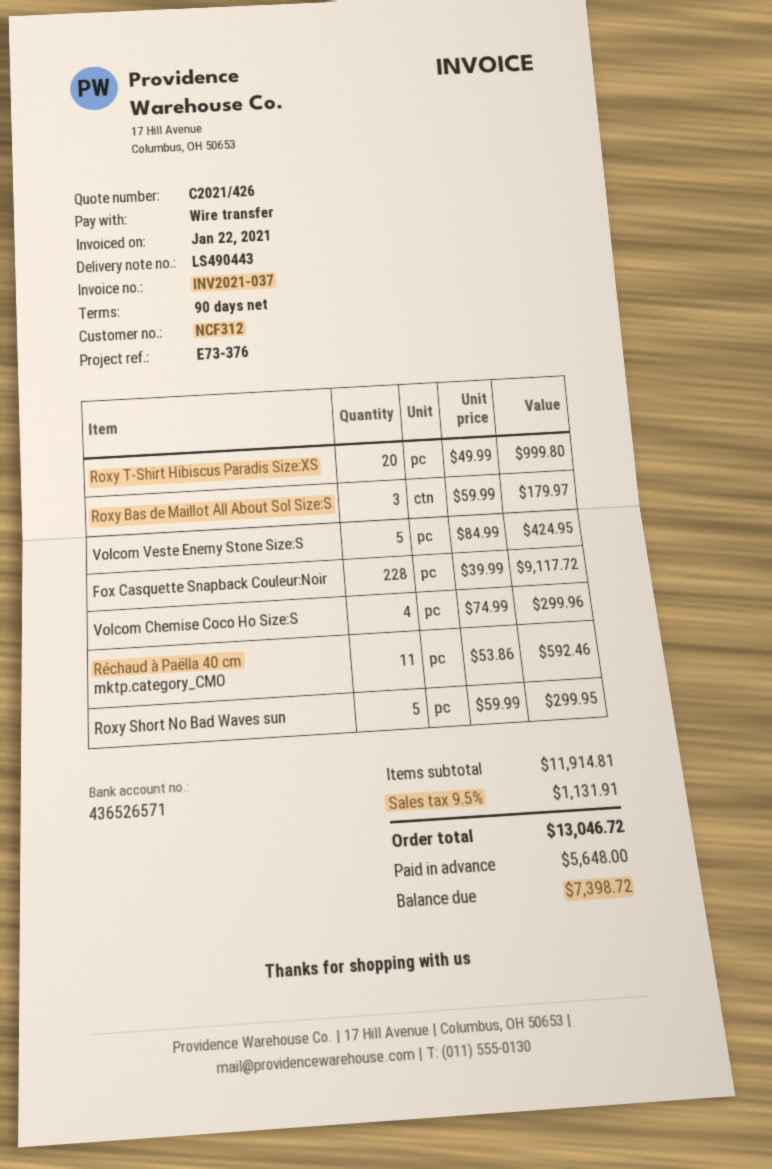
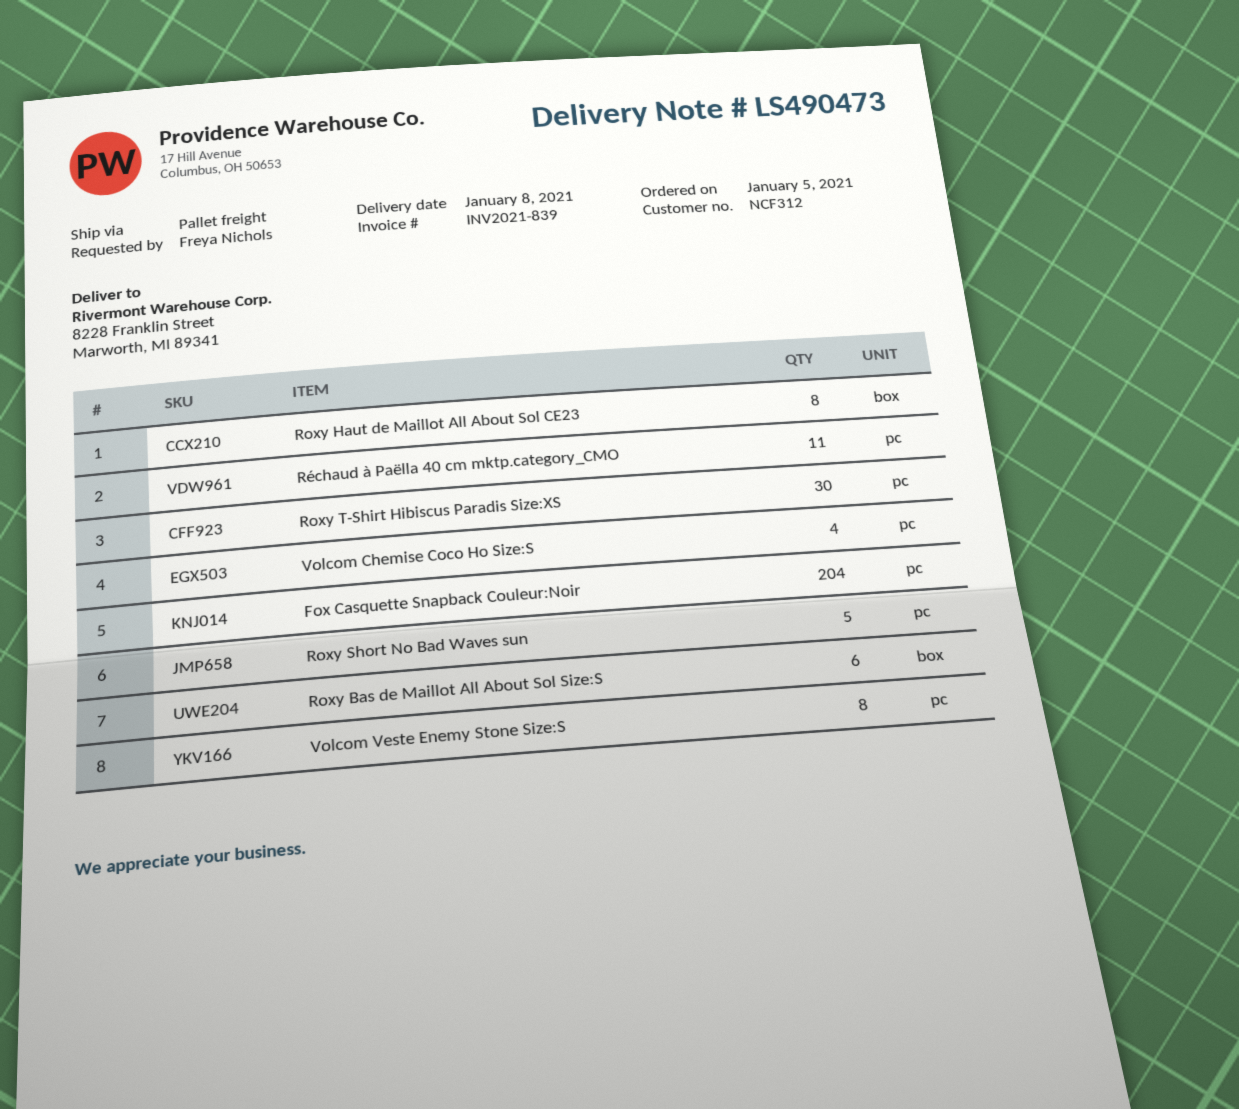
delivery note number: LS490443 -> LS490473
invoice number: INV2021-037 -> INV2021-839
Roxy T-Shirt Hibiscus Paradis Size:XS: 20 -> 30
Roxy Bas de Maillot All About Sol Size:S: 3 -> 6
Volcom Veste Enemy Stone Size:S: 5 -> 8
Fox Casquette Snapback Couleur:Noir: 228 -> 204
Roxy Haut de Maillot All About Sol CE23: none -> 8

